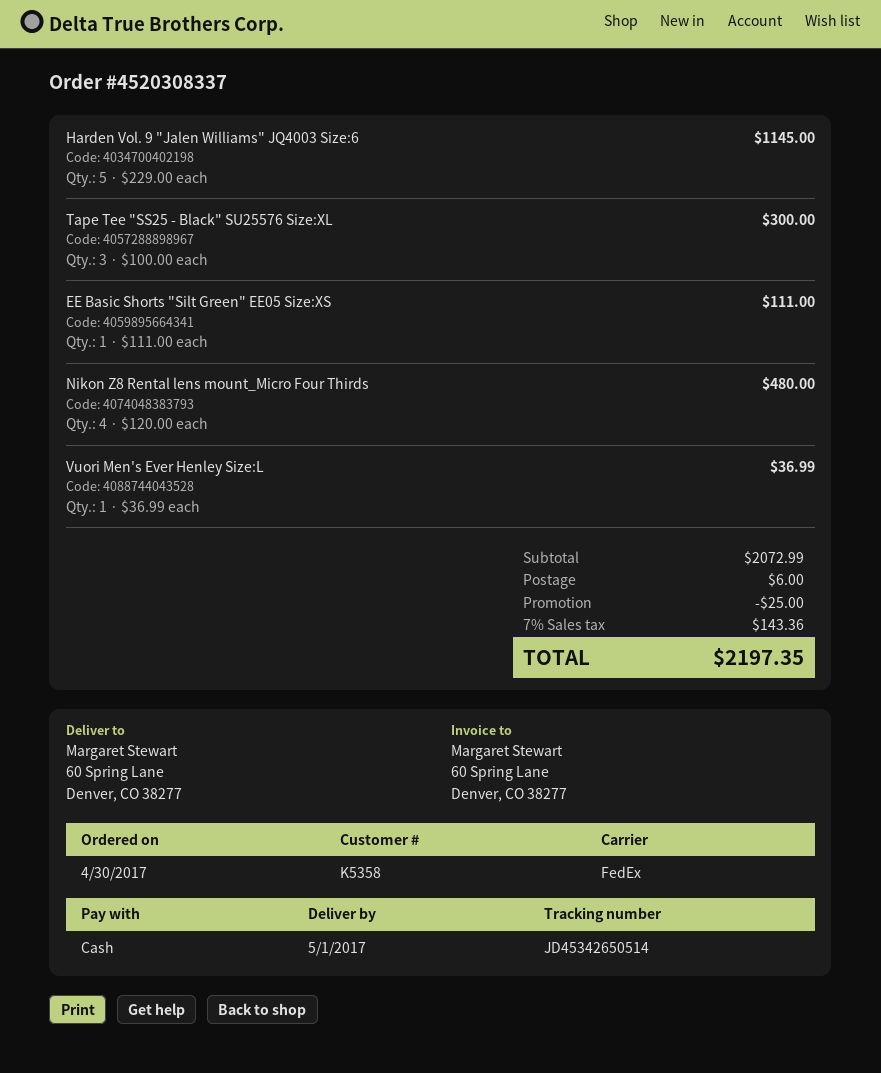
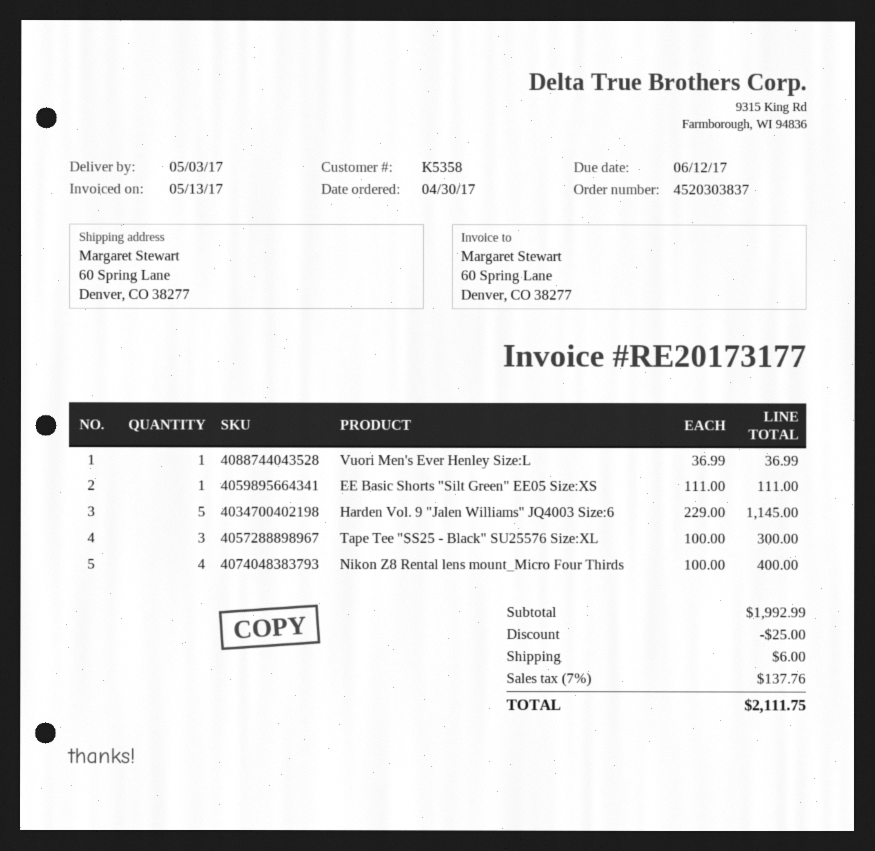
order number: 4520308337 -> 4520303837
delivery date: 2017-05-01 -> 2017-05-03
Nikon Z8 Rental lens mount_Micro Four Thirds: 4 x 120.00 = 480.00 -> 4 x 100.00 = 400.00
subtotal: 2072.99 -> 1992.99
tax: 7% = 143.36 -> 7% = 137.76
total: 2197.35 -> 2111.75

